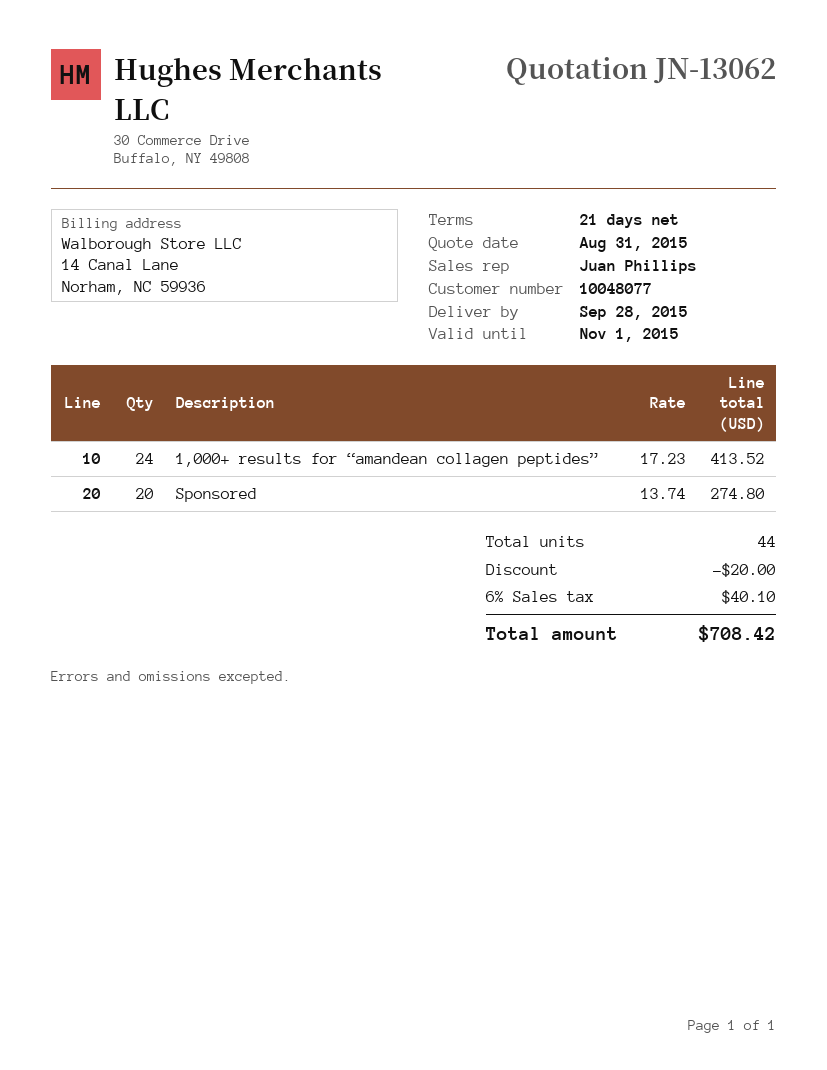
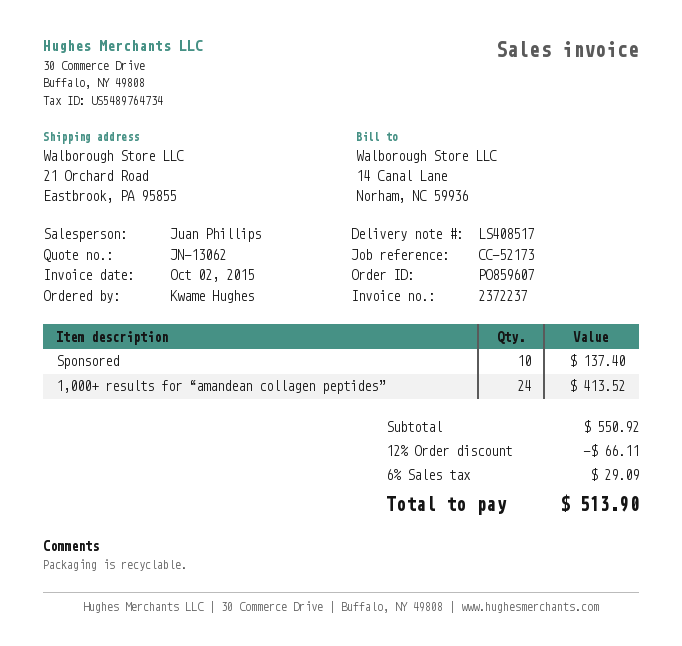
Sponsored: 20 for 274.80 -> 10 for 137.40
discount: 20.00 -> 66.11
tax: 6% = 40.10 -> 6% = 29.09
total: 708.42 -> 513.90

